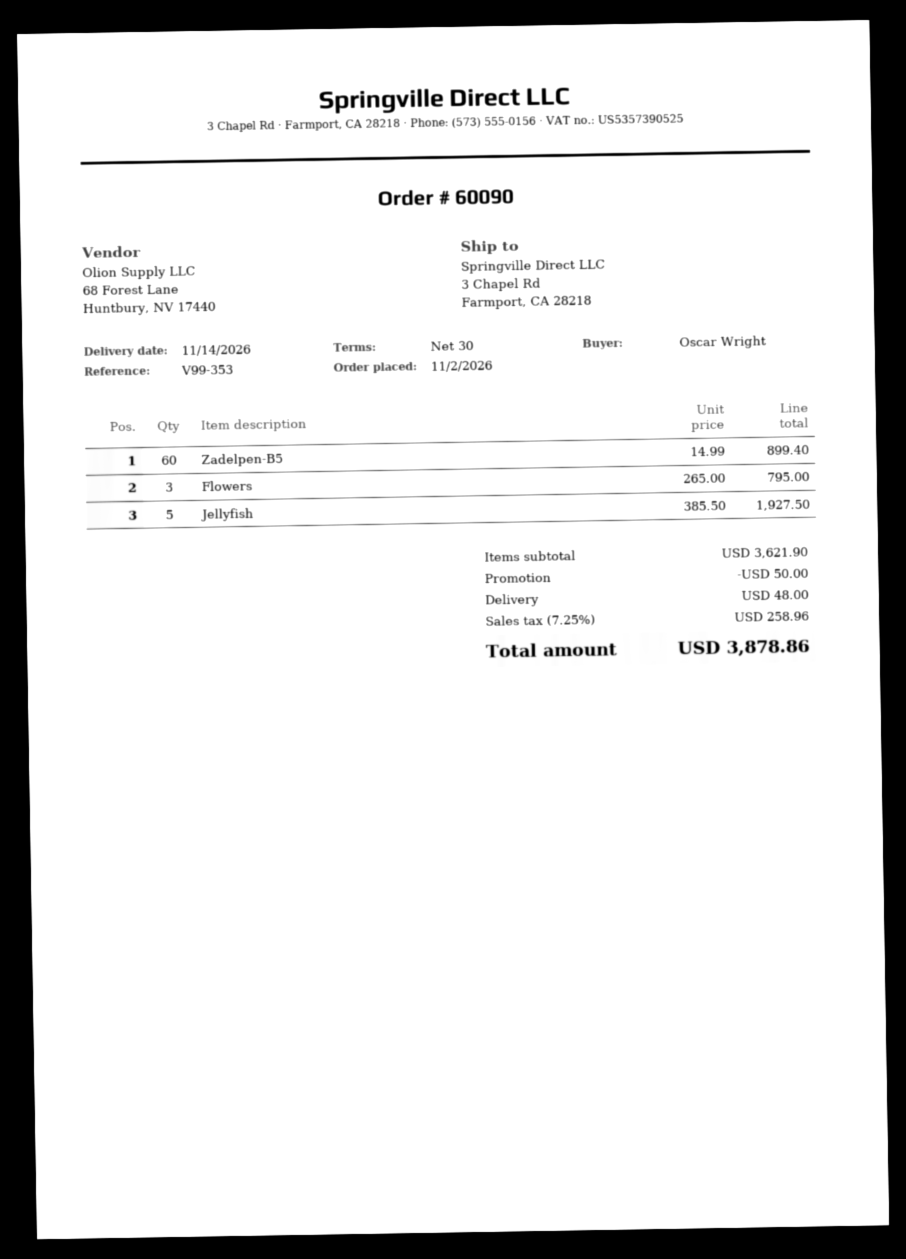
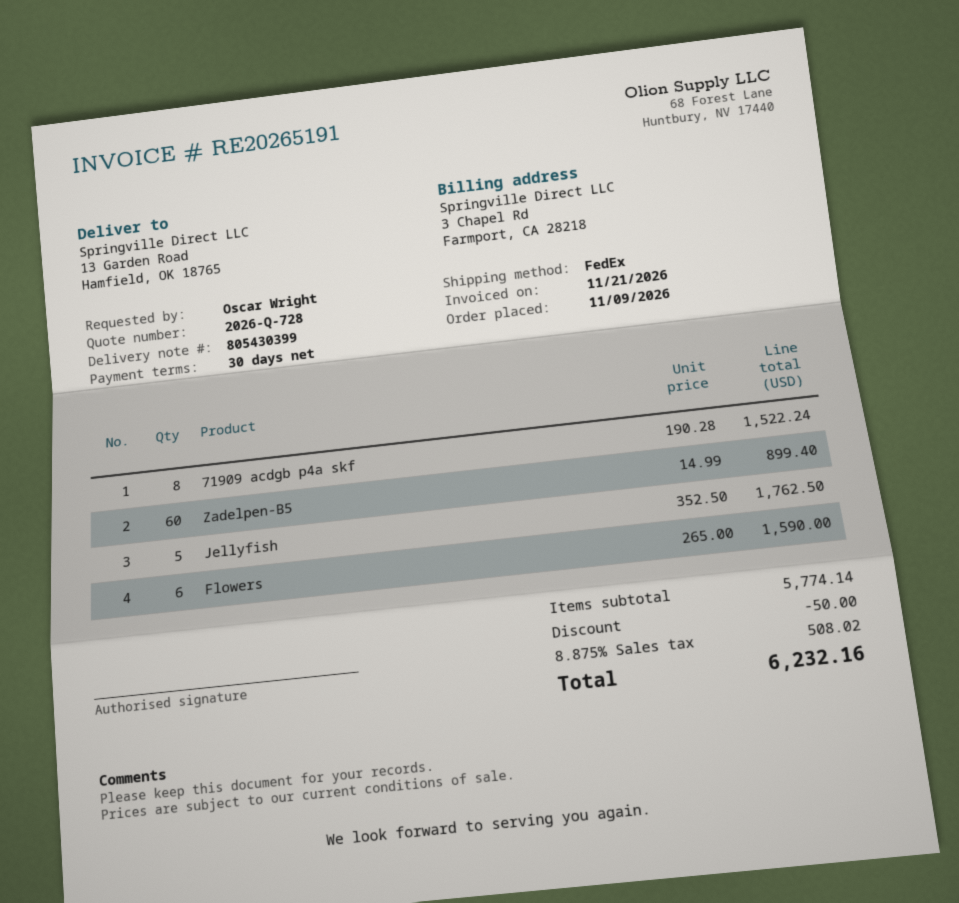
order date: 2026-11-02 -> 2026-11-09
ship to: 3 Chapel Rd, Farmport, CA 28218 -> 13 Garden Road, Hamfield, OK 18765
Flowers: 3 x 265.00 = 795.00 -> 6 x 265.00 = 1590.00
Jellyfish: 5 x 385.50 = 1927.50 -> 5 x 352.50 = 1762.50
71909 acdgb p4a skf: none -> 8 x 190.28 = 1522.24
subtotal: 3621.90 -> 5774.14
shipping: 48.00 -> none
tax: 7.25% = 258.96 -> 8.875% = 508.02
total: 3878.86 -> 6232.16

